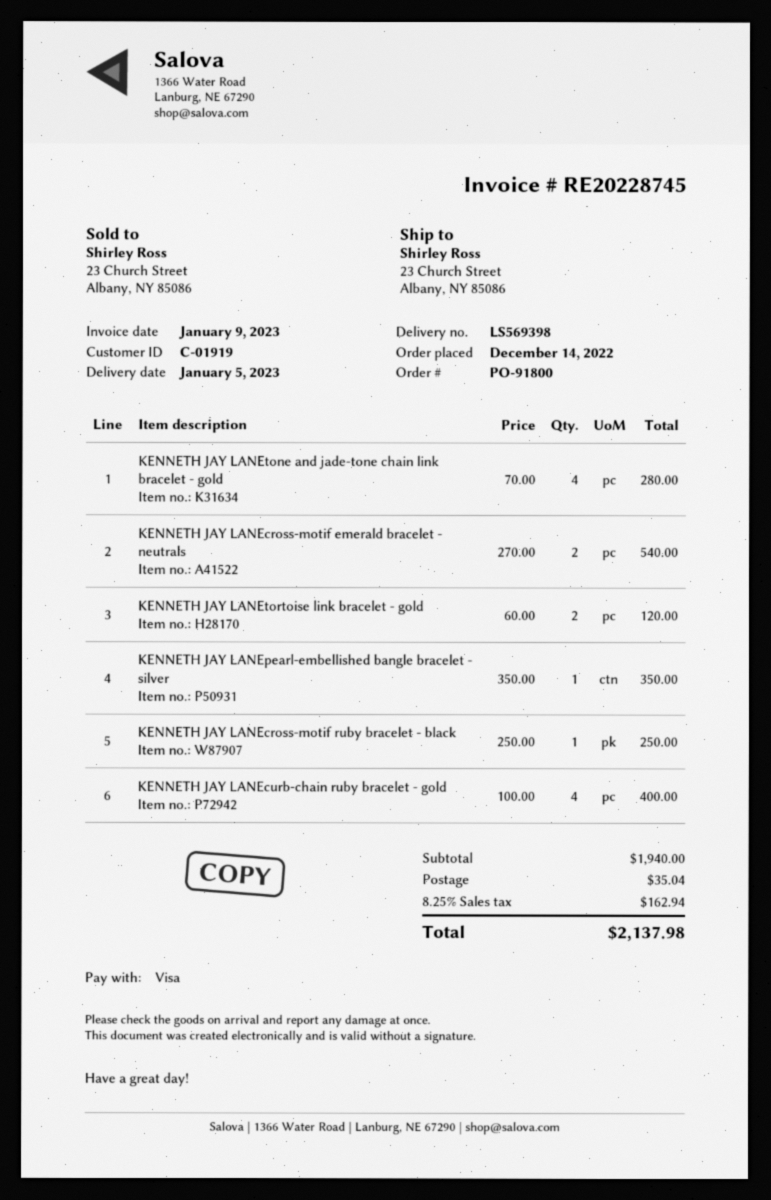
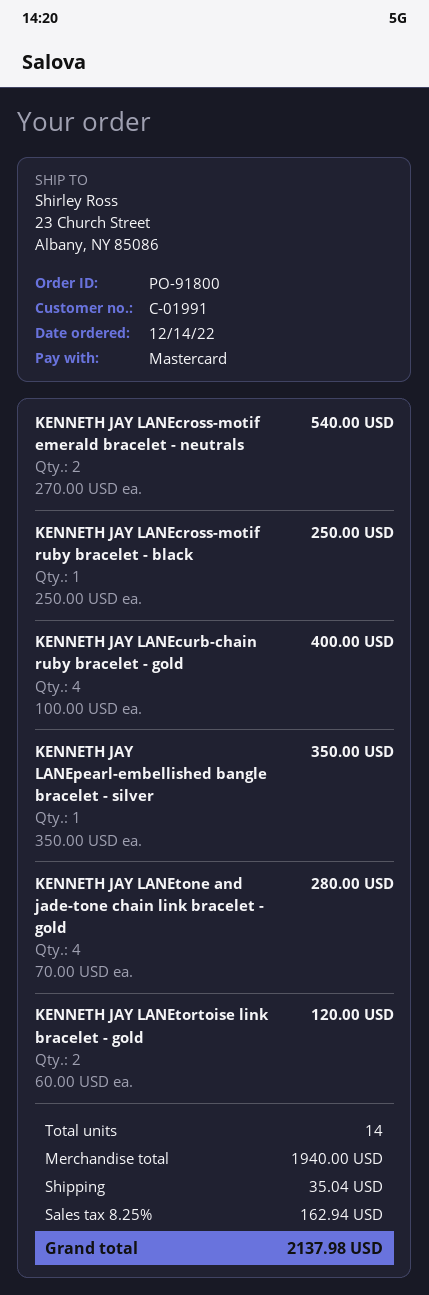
customer number: C-01919 -> C-01991
payment method: Visa -> Mastercard

